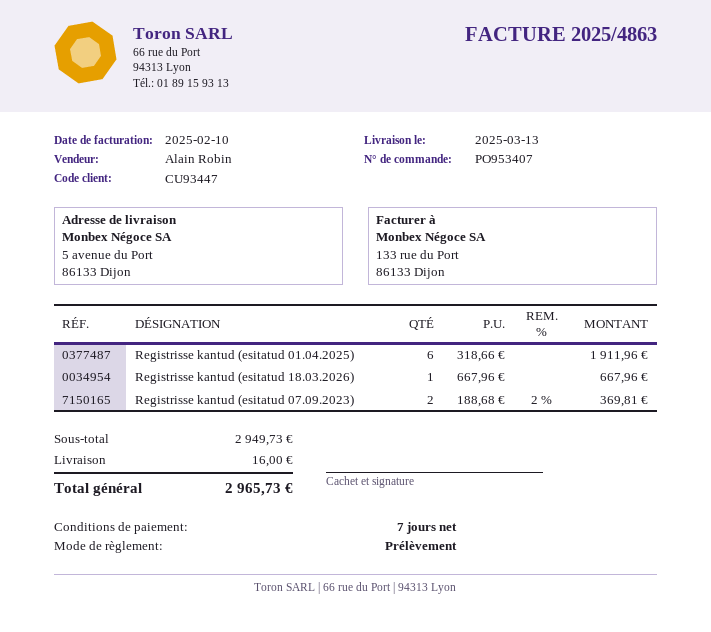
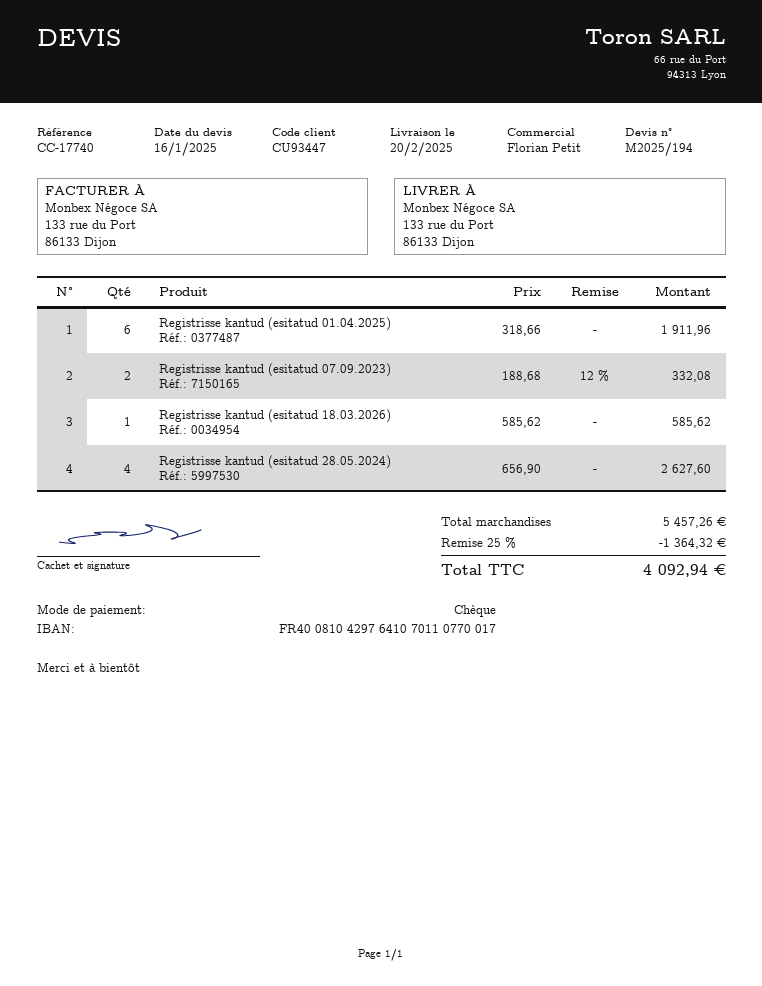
delivery date: 2025-03-13 -> 2025-02-20
sales rep: Alain Robin -> Florian Petit
payment method: direct debit -> cheque
ship to: 5 avenue du Port, 86133 Dijon -> 133 rue du Port, 86133 Dijon
Registrisse kantud (esitatud 18.03.2026): 1 x 667.96 = 667.96 -> 1 x 585.62 = 585.62
Registrisse kantud (esitatud 07.09.2023): 2 x 188.68 - 2% = 369.81 -> 2 x 188.68 - 12% = 332.08
Registrisse kantud (esitatud 28.05.2024): none -> 4 x 656.90 = 2627.60
subtotal: 2949.73 -> 5457.26
discount: none -> 25% = 1364.32
shipping: 16.00 -> none
total: 2965.73 -> 4092.94

